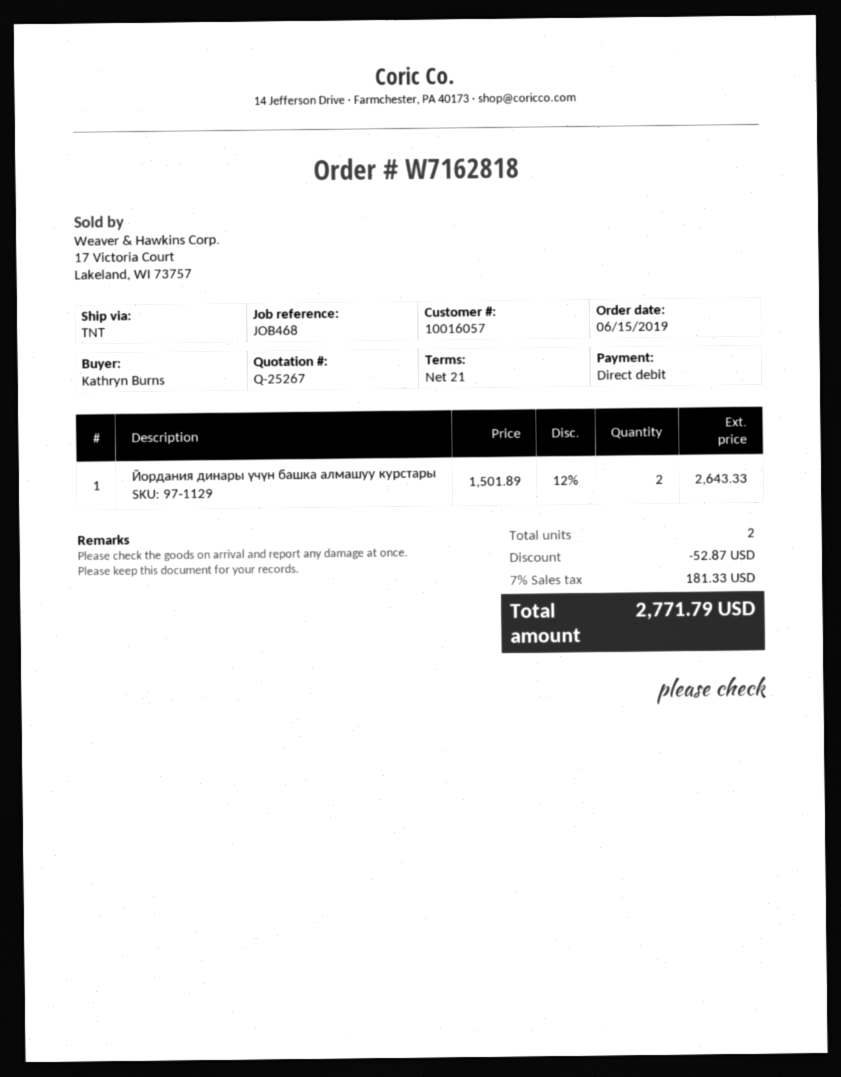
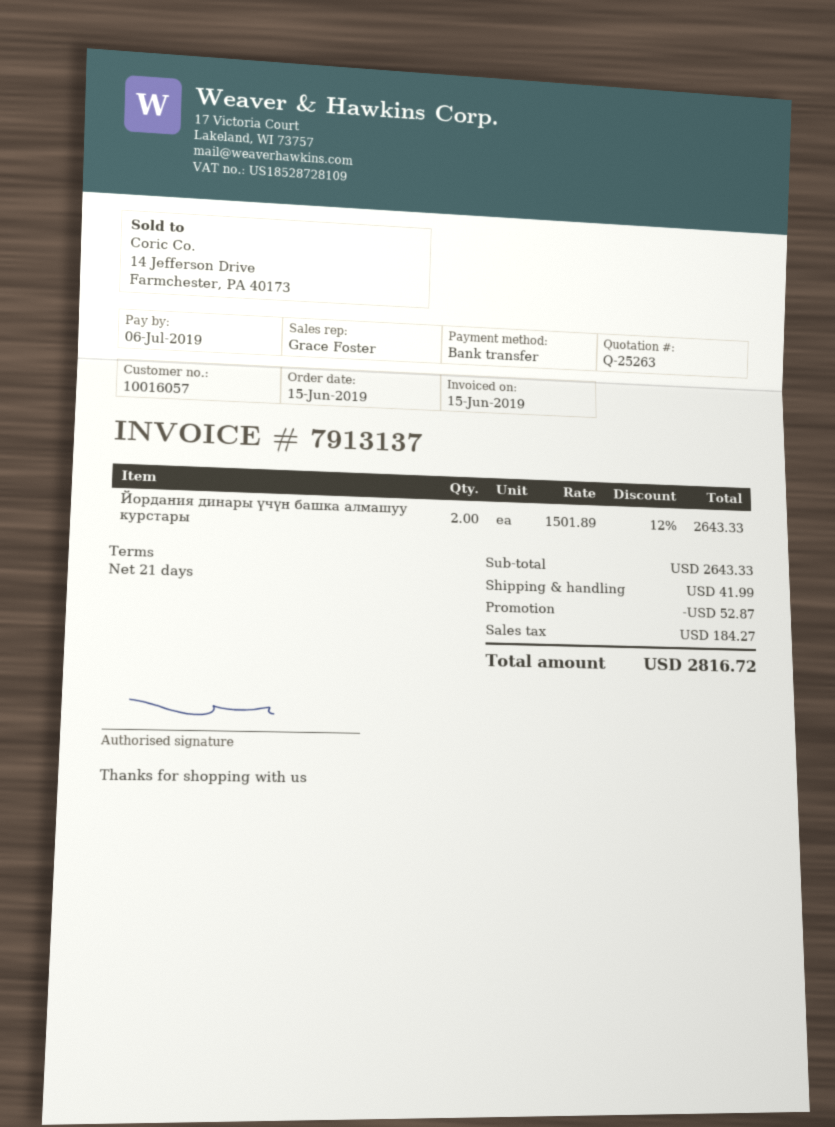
quote number: Q-25267 -> Q-25263
payment method: direct debit -> bank transfer
shipping: none -> 41.99
tax: 181.33 -> 184.27
total: 2771.79 -> 2816.72

